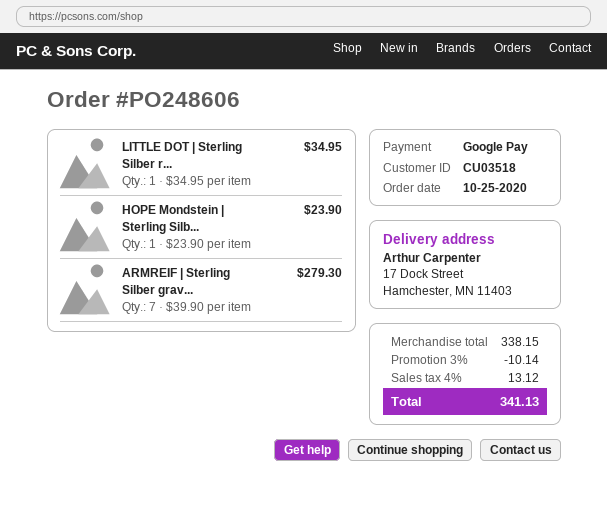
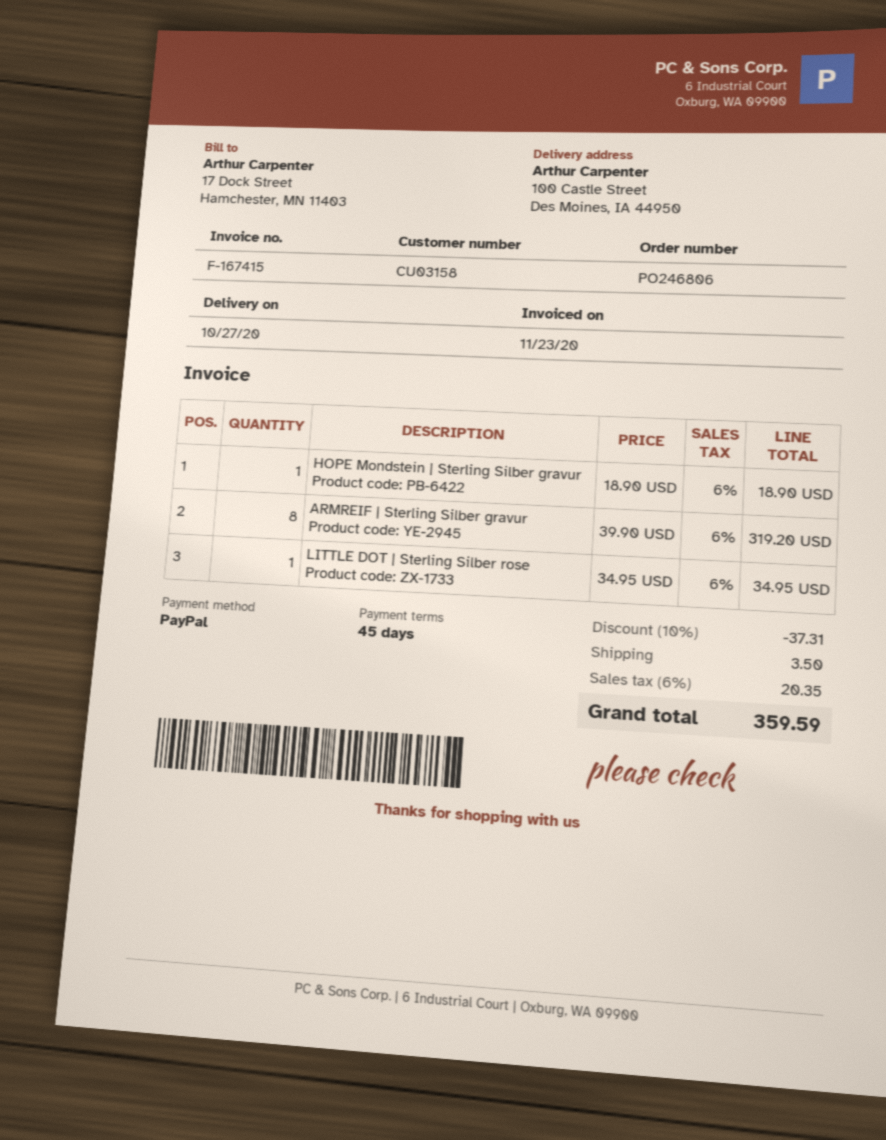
order number: PO248606 -> PO246806
customer number: CU03518 -> CU03158
payment method: Google Pay -> PayPal
ship to: 17 Dock Street, Hamchester, MN 11403 -> 100 Castle Street, Des Moines, IA 44950
HOPE Mondstein | Sterling Silb...: 1 x 23.90 = 23.90 -> 1 x 18.90 = 18.90
ARMREIF | Sterling Silber grav...: 7 x 39.90 = 279.30 -> 8 x 39.90 = 319.20
discount: 3% = 10.14 -> 10% = 37.31
shipping: none -> 3.50
tax: 4% = 13.12 -> 6% = 20.35
total: 341.13 -> 359.59

